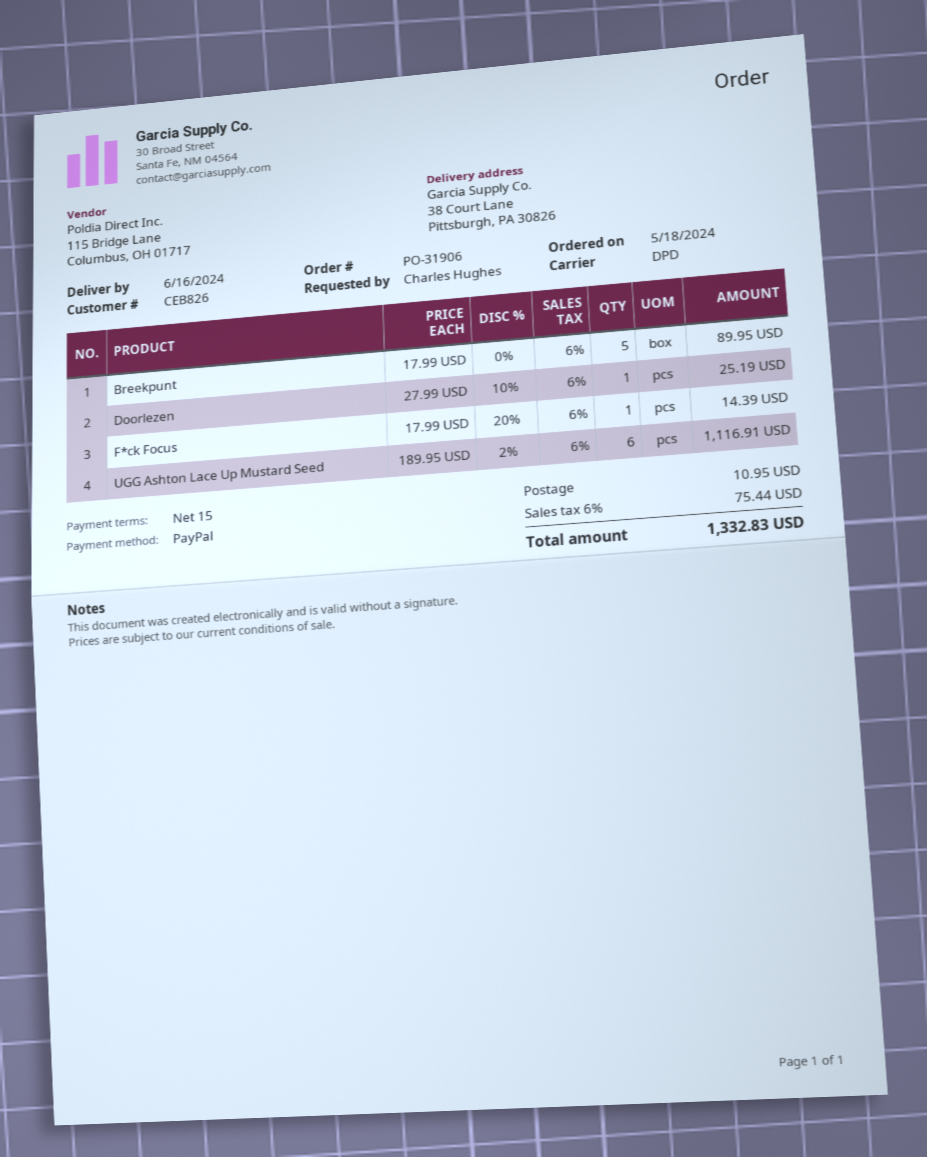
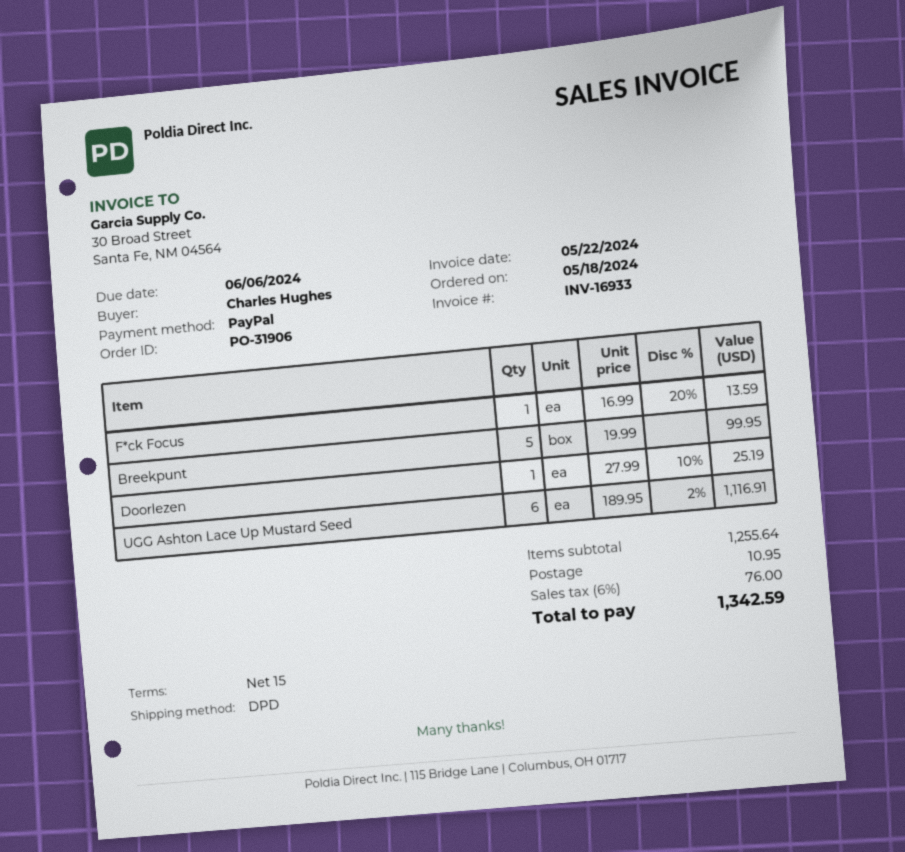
Breekpunt: 5 x 17.99 = 89.95 -> 5 x 19.99 = 99.95
F*ck Focus: 1 x 17.99 - 20% = 14.39 -> 1 x 16.99 - 20% = 13.59
tax: 6% = 75.44 -> 6% = 76.00
total: 1332.83 -> 1342.59

